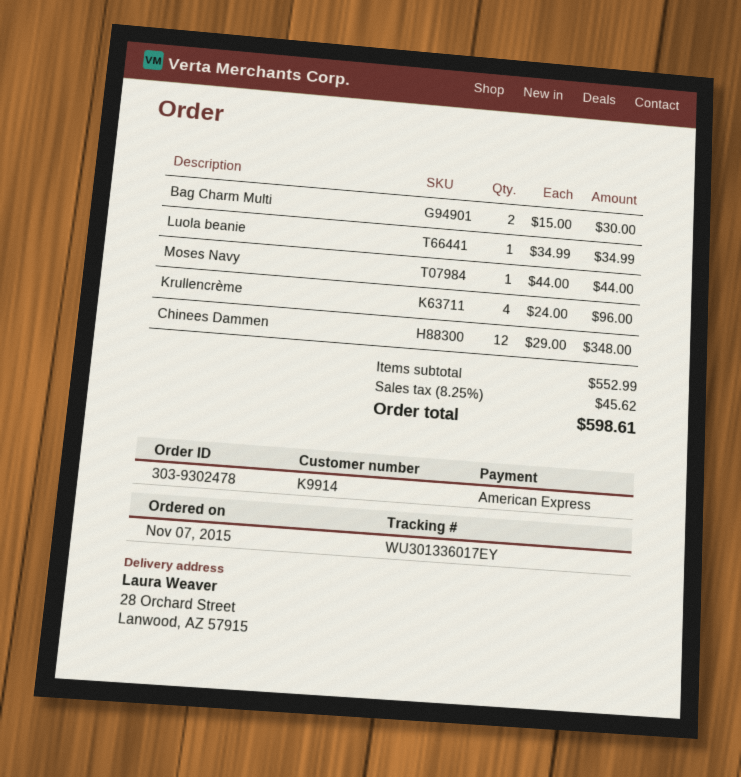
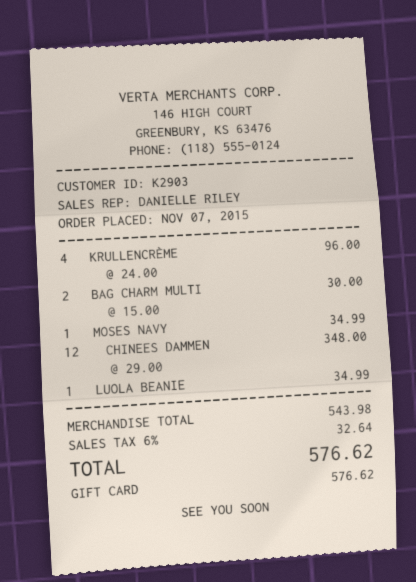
customer number: K9914 -> K2903
payment method: American Express -> gift card
Moses Navy: 1 x 44.00 = 44.00 -> 1 x 34.99 = 34.99
subtotal: 552.99 -> 543.98
tax: 8.25% = 45.62 -> 6% = 32.64
total: 598.61 -> 576.62

